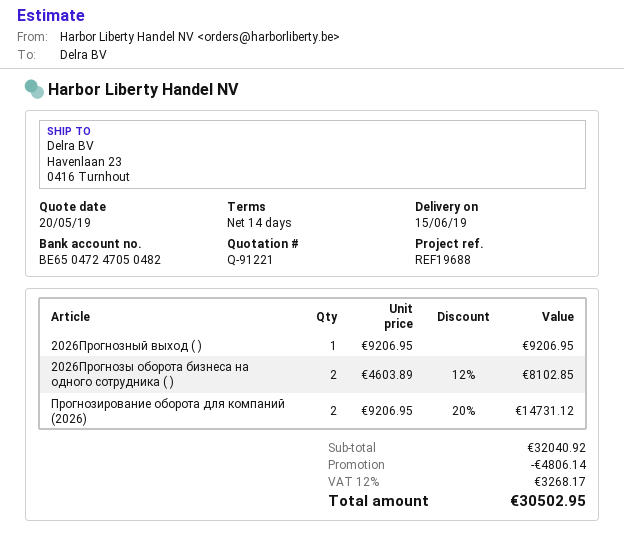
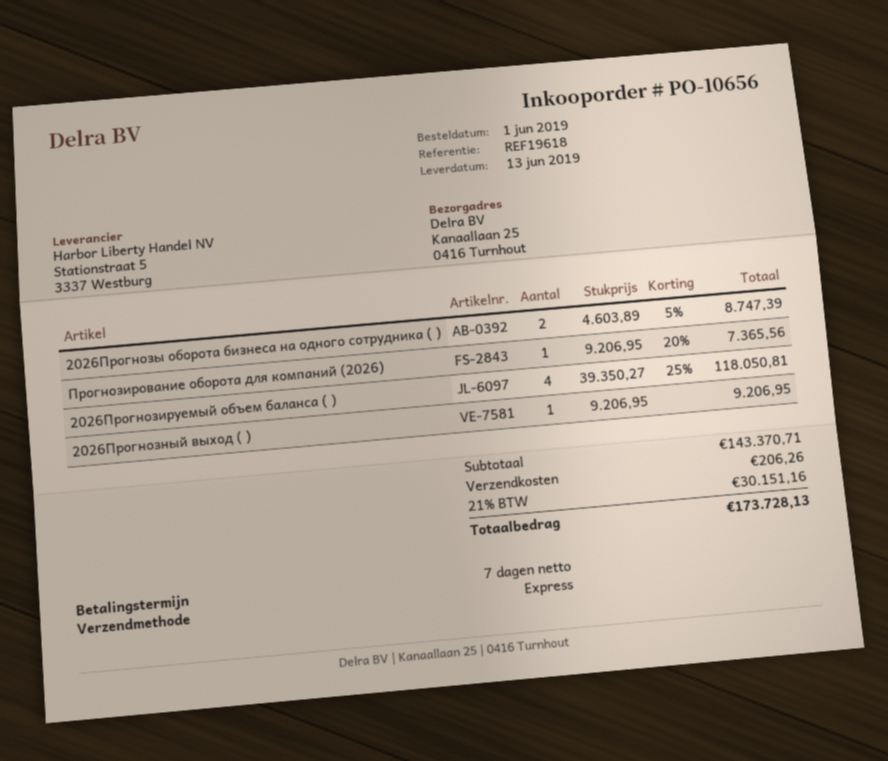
delivery date: 2019-06-15 -> 2019-06-13
payment terms: 14 days -> 7 days
reference: REF19688 -> REF19618
ship to: Havenlaan 23, 0416 Turnhout -> Kanaallaan 25, 0416 Turnhout
2026Прогнозы оборота бизнеса на одного сотрудника ( ): 2 x 4603.89 - 12% = 8102.85 -> 2 x 4603.89 - 5% = 8747.39
Прогнозирование оборота для компаний (2026): 2 x 9206.95 - 20% = 14731.12 -> 1 x 9206.95 - 20% = 7365.56
2026Прогнозируемый объем баланса ( ): none -> 4 x 39350.27 - 25% = 118050.81
subtotal: 32040.92 -> 143370.71
discount: 4806.14 -> none
shipping: none -> 206.26
tax: 12% = 3268.17 -> 21% = 30151.16
total: 30502.95 -> 173728.13

